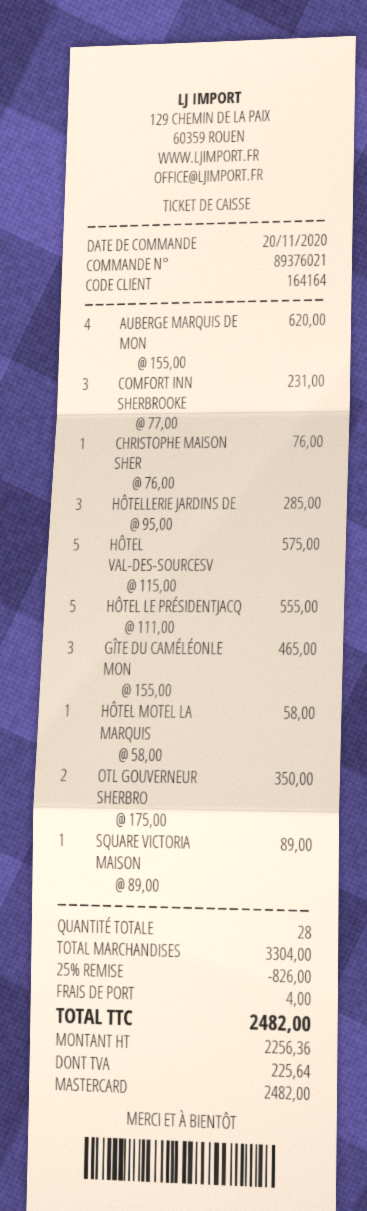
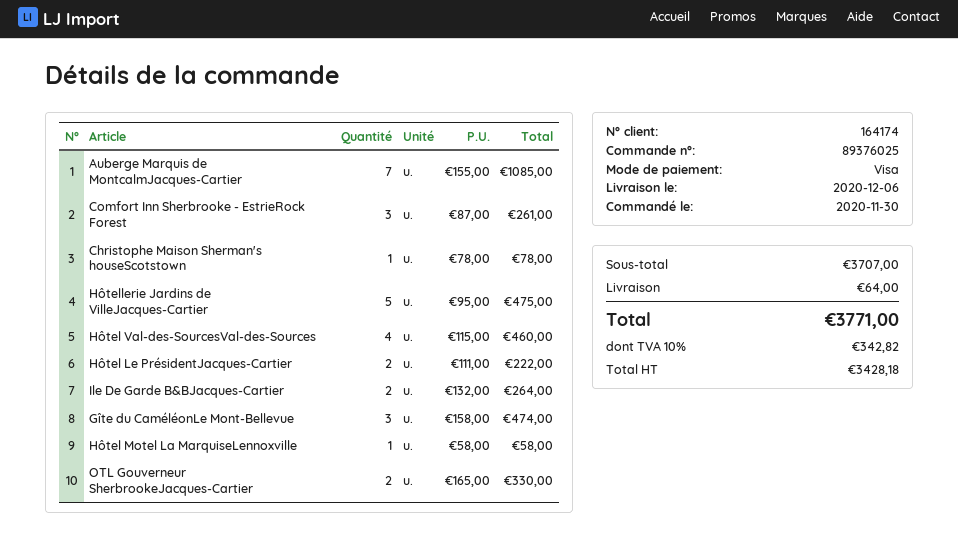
order number: 89376021 -> 89376025
order date: 2020-11-20 -> 2020-11-30
customer number: 164164 -> 164174
payment method: Mastercard -> Visa
AUBERGE MARQUIS DE MON: 4 x 155.00 = 620.00 -> 7 x 155.00 = 1085.00
COMFORT INN SHERBROOKE: 3 x 77.00 = 231.00 -> 3 x 87.00 = 261.00
CHRISTOPHE MAISON SHER: 1 x 76.00 = 76.00 -> 1 x 78.00 = 78.00
HÔTELLERIE JARDINS DE: 3 x 95.00 = 285.00 -> 5 x 95.00 = 475.00
HÔTEL VAL-DES-SOURCESV: 5 x 115.00 = 575.00 -> 4 x 115.00 = 460.00
HÔTEL LE PRÉSIDENTJACQ: 5 x 111.00 = 555.00 -> 2 x 111.00 = 222.00
GÎTE DU CAMÉLÉONLE MON: 3 x 155.00 = 465.00 -> 3 x 158.00 = 474.00
OTL GOUVERNEUR SHERBRO: 2 x 175.00 = 350.00 -> 2 x 165.00 = 330.00
SQUARE VICTORIA MAISON: 1 x 89.00 = 89.00 -> none
Ile De Garde B&BJacques-Cartier: none -> 2 x 132.00 = 264.00
subtotal: 3304.00 -> 3707.00
discount: 25% = 826.00 -> none
shipping: 4.00 -> 64.00
net: 2256.36 -> 3428.18
tax: 225.64 -> 342.82
total: 2482.00 -> 3771.00

